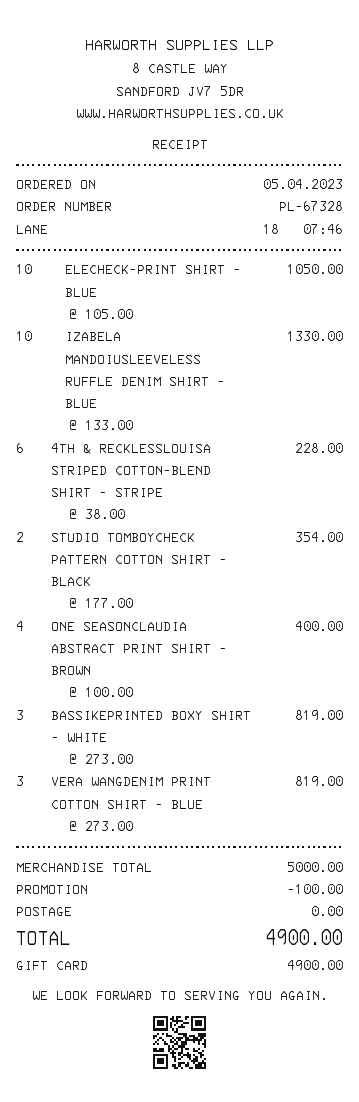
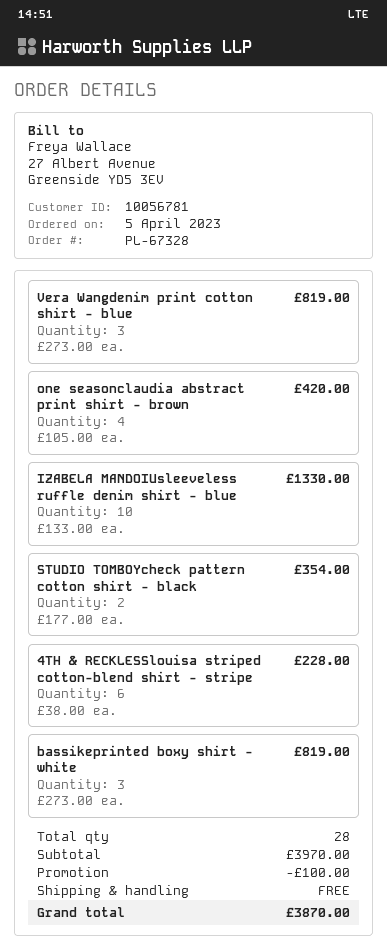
ELECHECK-PRINT SHIRT - BLUE: 10 x 105.00 = 1050.00 -> none
ONE SEASONCLAUDIA ABSTRACT PRINT SHIRT - BROWN: 4 x 100.00 = 400.00 -> 4 x 105.00 = 420.00
subtotal: 5000.00 -> 3970.00
total: 4900.00 -> 3870.00

